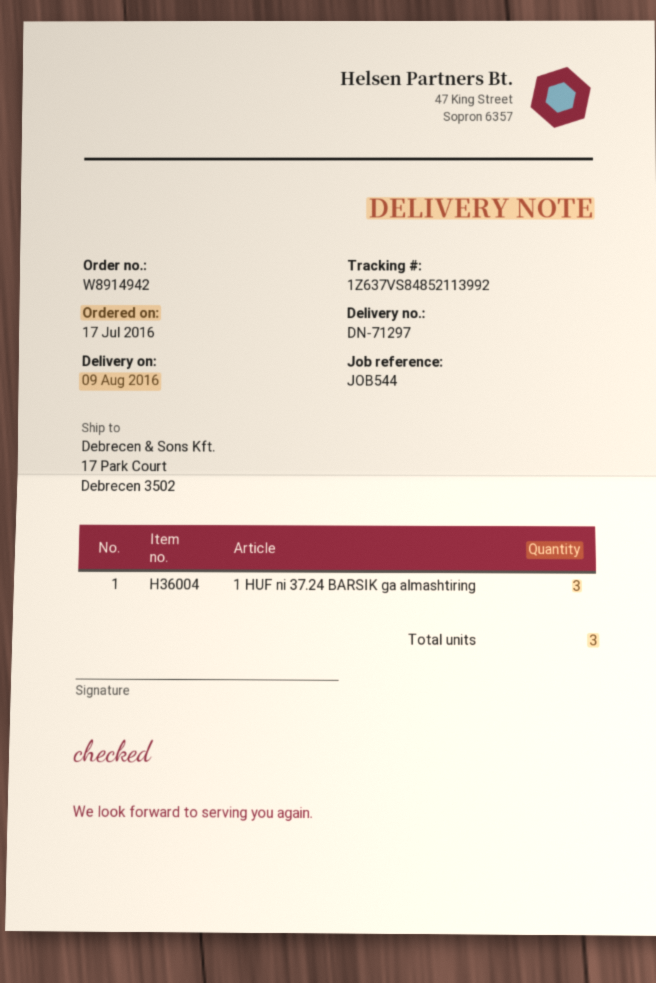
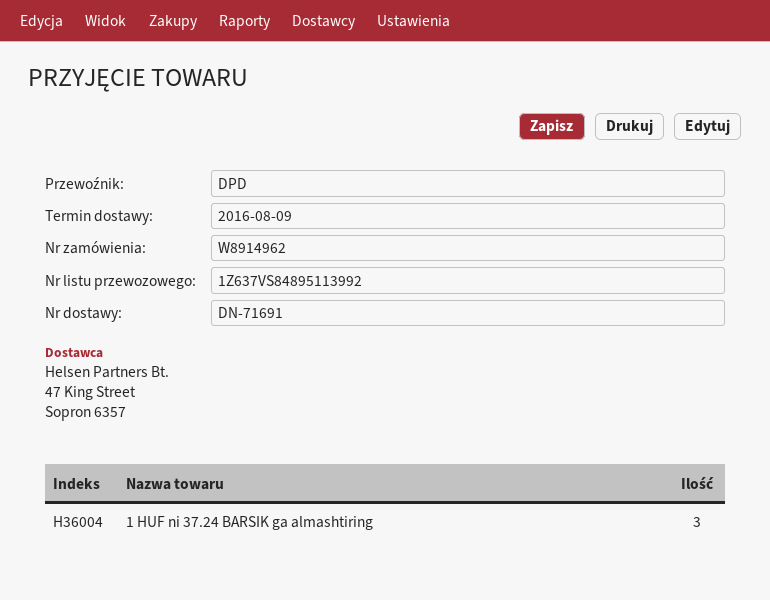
order number: W8914942 -> W8914962
delivery note number: DN-71297 -> DN-71691
tracking number: 1Z637VS84852113992 -> 1Z637VS84895113992

